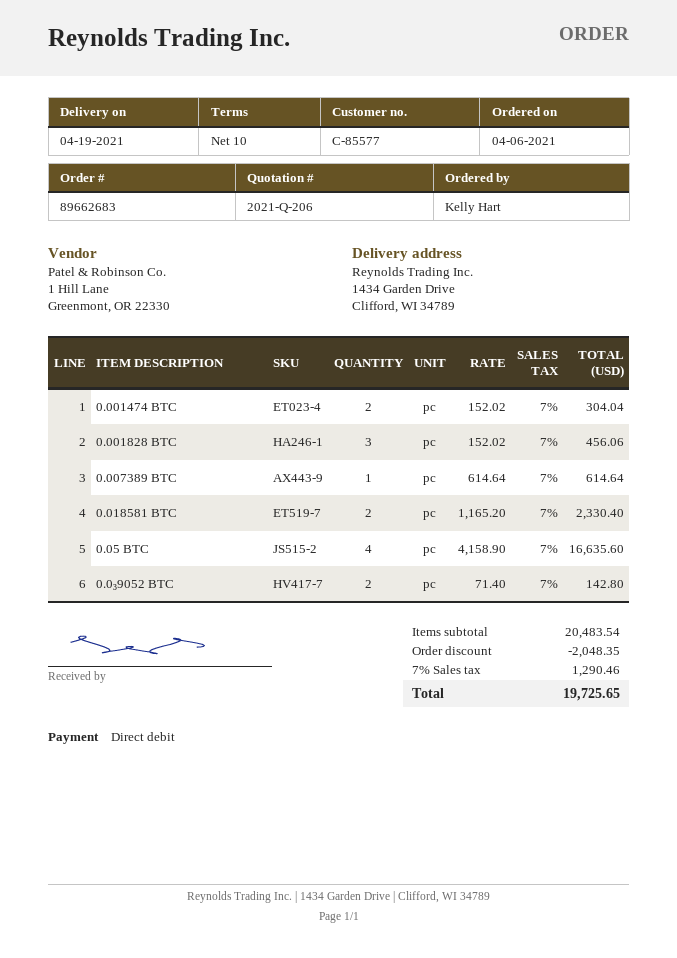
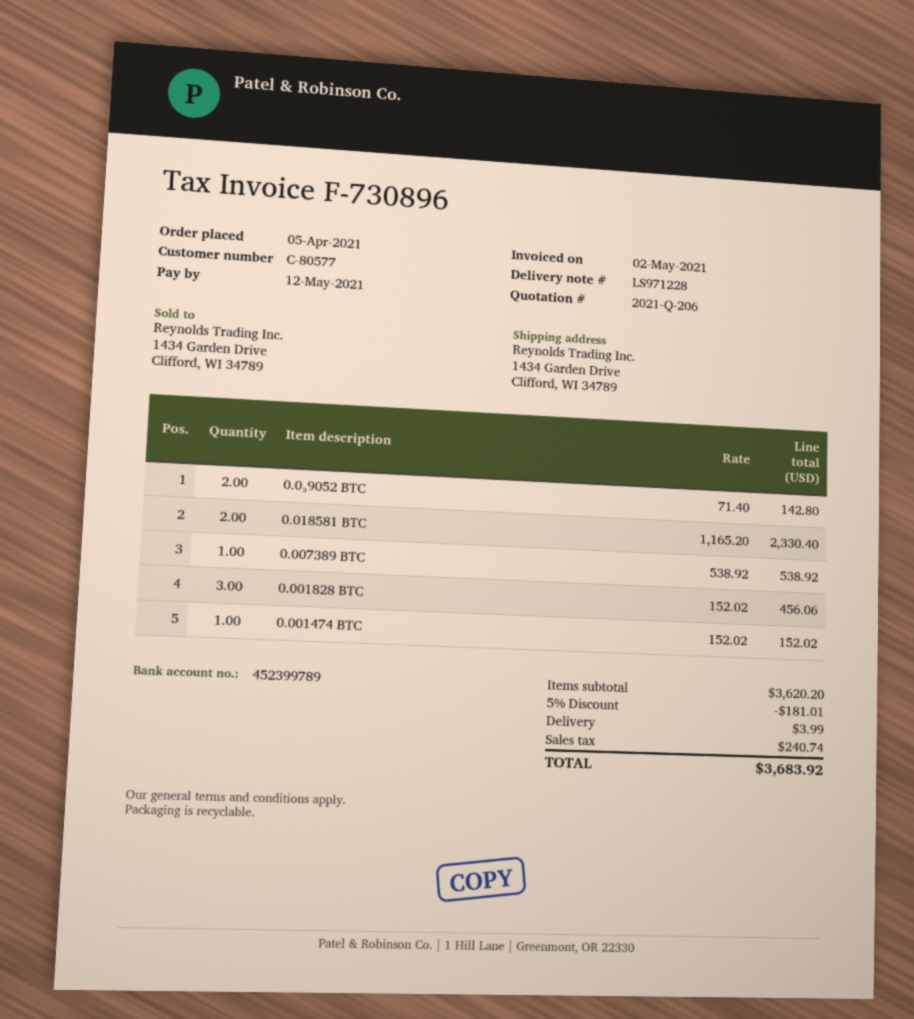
order date: 2021-04-06 -> 2021-04-05
customer number: C-85577 -> C-80577
0.001474 BTC: 2 x 152.02 = 304.04 -> 1 x 152.02 = 152.02
0.007389 BTC: 1 x 614.64 = 614.64 -> 1 x 538.92 = 538.92
0.05 BTC: 4 x 4158.90 = 16635.60 -> none
subtotal: 20483.54 -> 3620.20
discount: 2048.35 -> 181.01
shipping: none -> 3.99
tax: 1290.46 -> 240.74
total: 19725.65 -> 3683.92

